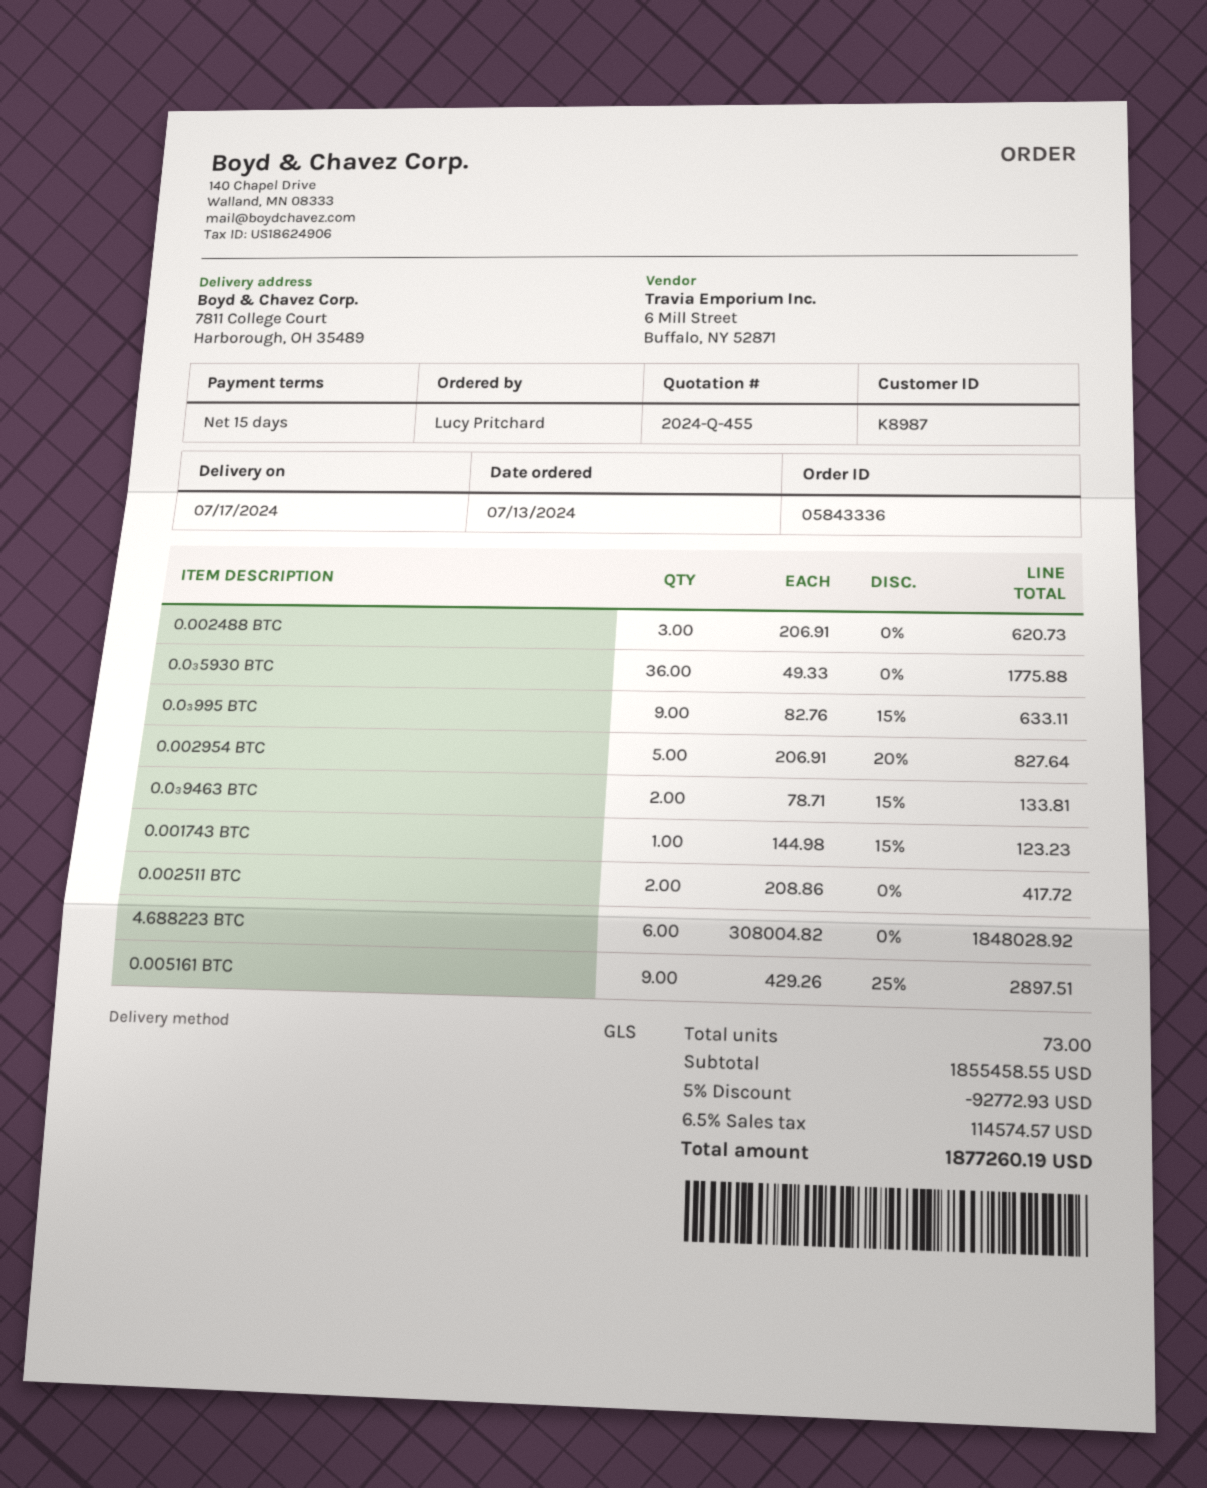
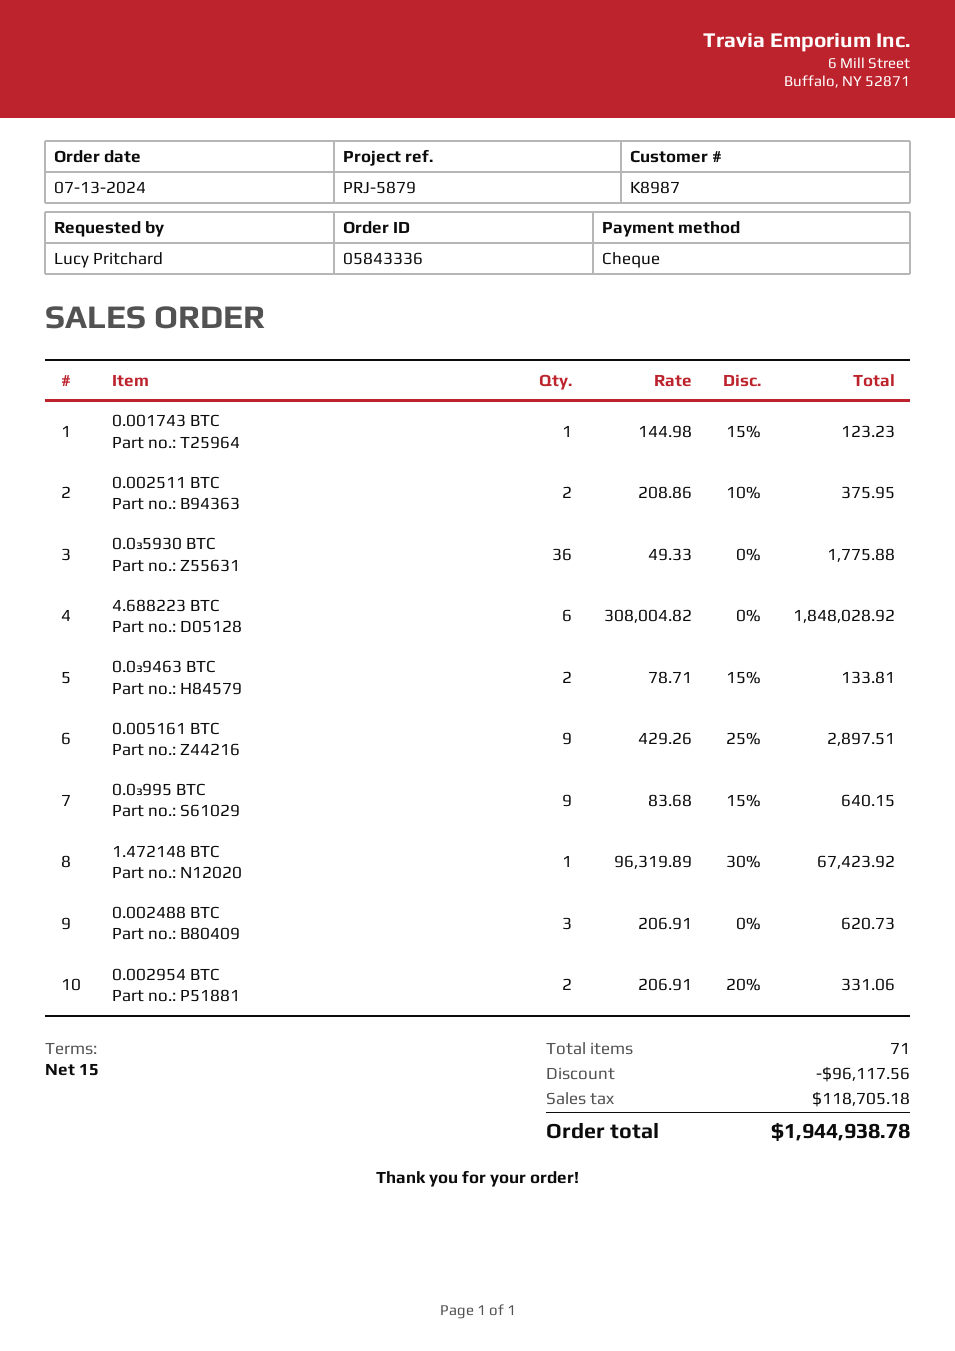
0.0₃995 BTC: 9 x 82.76 - 15% = 633.11 -> 9 x 83.68 - 15% = 640.15
0.002954 BTC: 5 x 206.91 - 20% = 827.64 -> 2 x 206.91 - 20% = 331.06
0.002511 BTC: 2 x 208.86 = 417.72 -> 2 x 208.86 - 10% = 375.95
1.472148 BTC: none -> 1 x 96319.89 - 30% = 67423.92
total quantity: 73 -> 71
discount: 92772.93 -> 96117.56
tax: 114574.57 -> 118705.18
total: 1877260.19 -> 1944938.78

